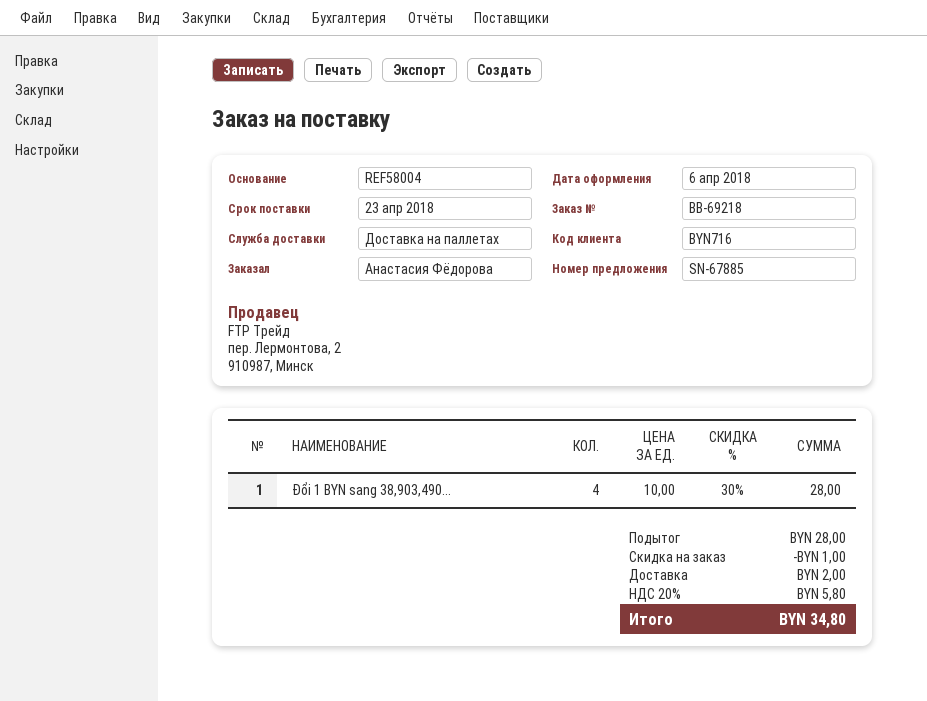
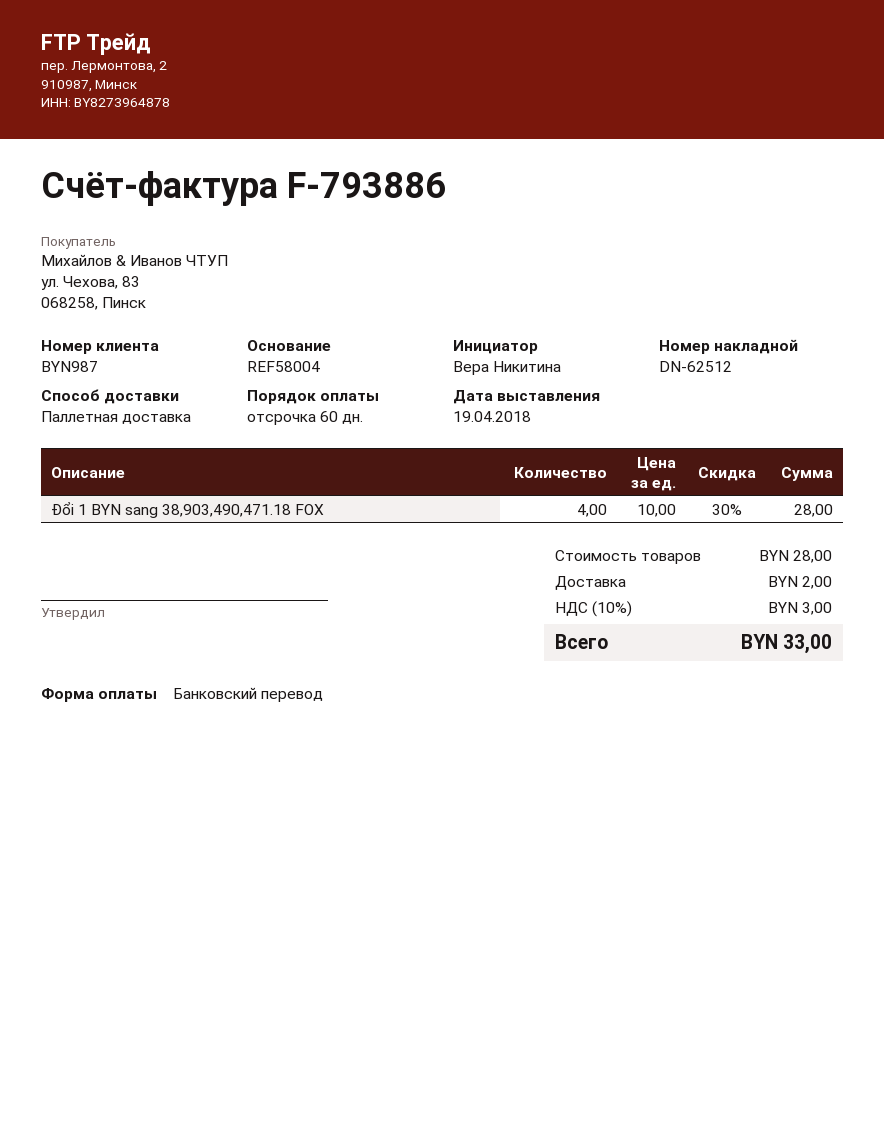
customer number: BYN716 -> BYN987
ordered by: Анастасия Фёдорова -> Вера Никитина
discount: 1.00 -> none
tax: 20% = 5.80 -> 10% = 3.00
total: 34.80 -> 33.00

